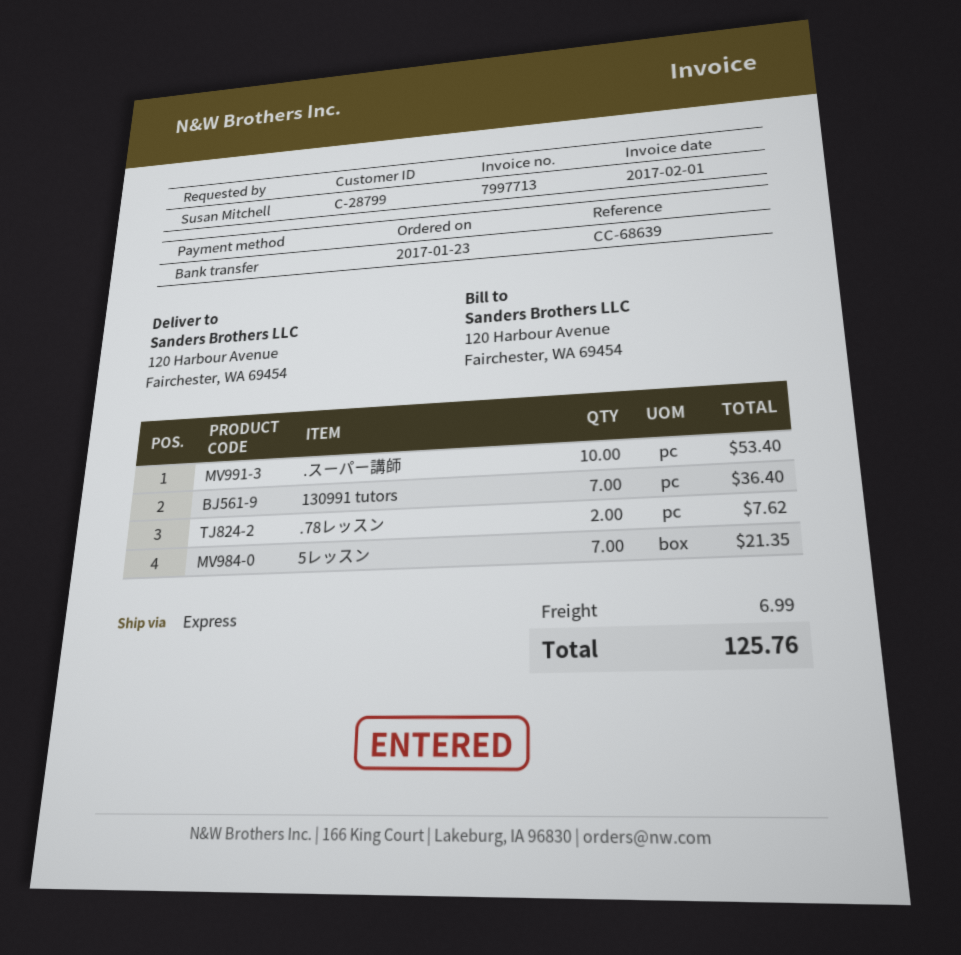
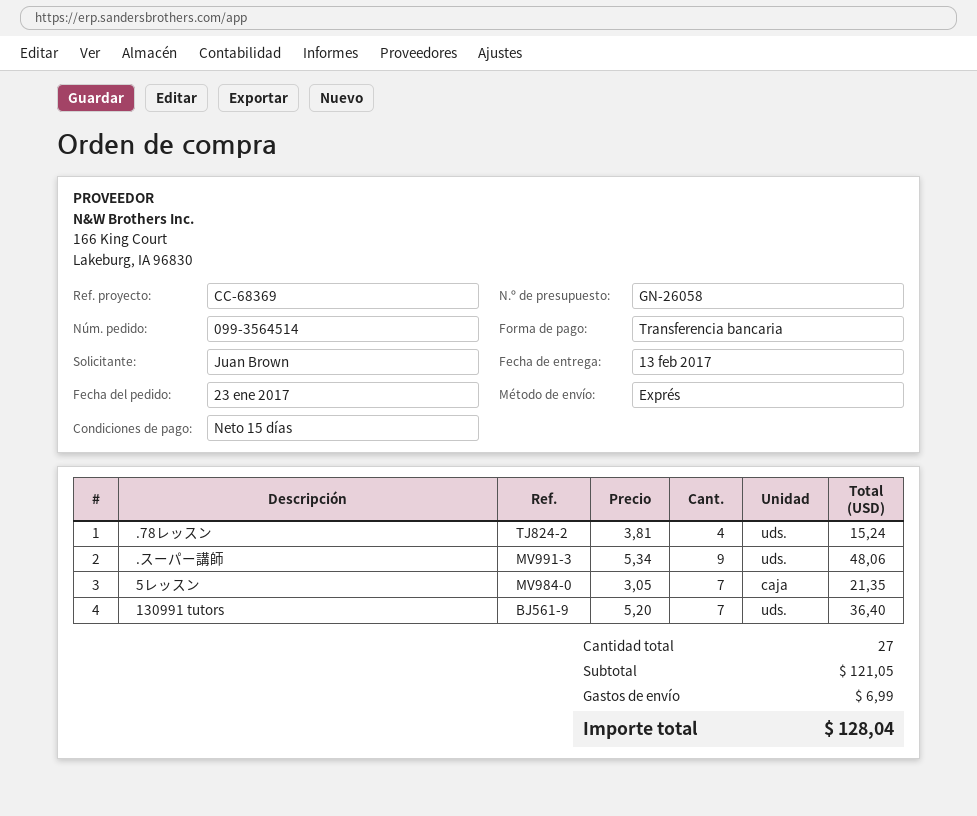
reference: CC-68639 -> CC-68369
ordered by: Susan Mitchell -> Juan Brown
.スーパー講師: 10 for 53.40 -> 9 for 48.06
.78レッスン: 2 for 7.62 -> 4 for 15.24
total: 125.76 -> 128.04

